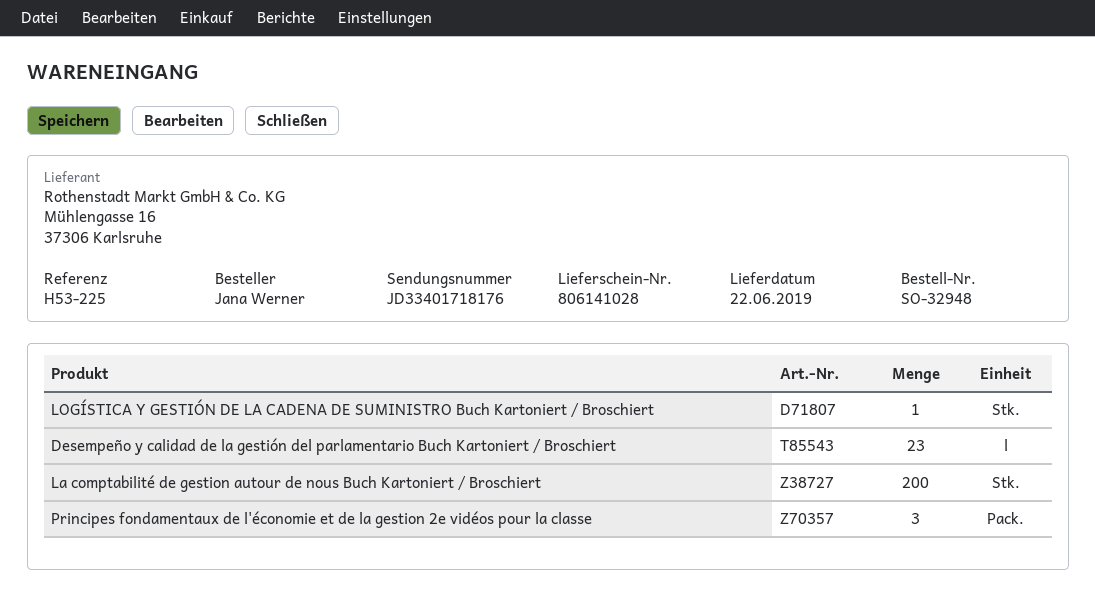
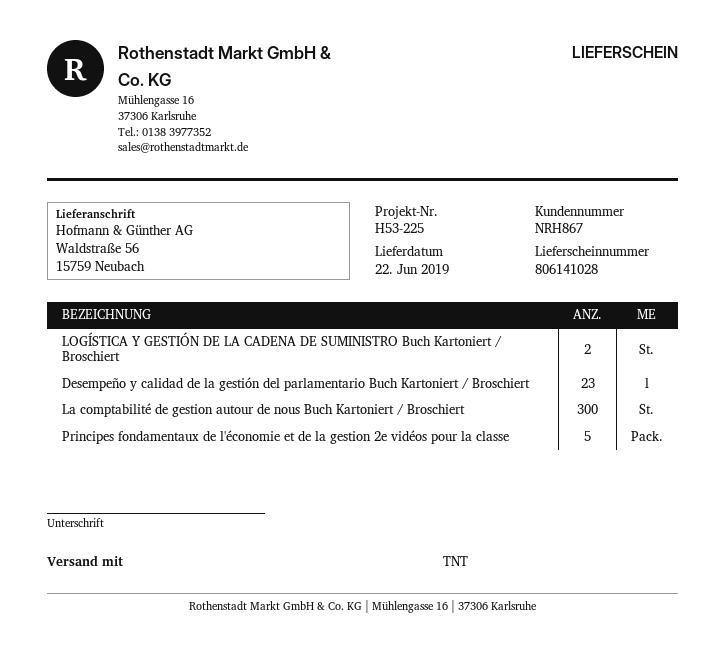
LOGÍSTICA Y GESTIÓN DE LA CADENA DE SUMINISTRO Buch Kartoniert / Broschiert: 1 -> 2
La comptabilité de gestion autour de nous Buch Kartoniert / Broschiert: 200 -> 300
Principes fondamentaux de l'économie et de la gestion 2e vidéos pour la classe: 3 -> 5

